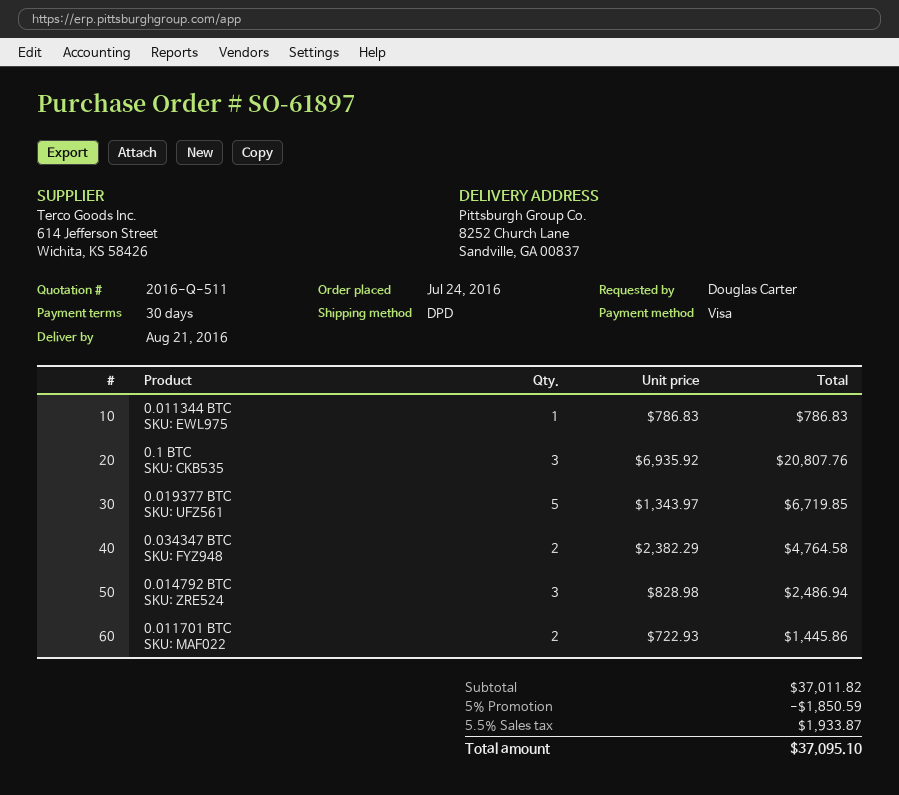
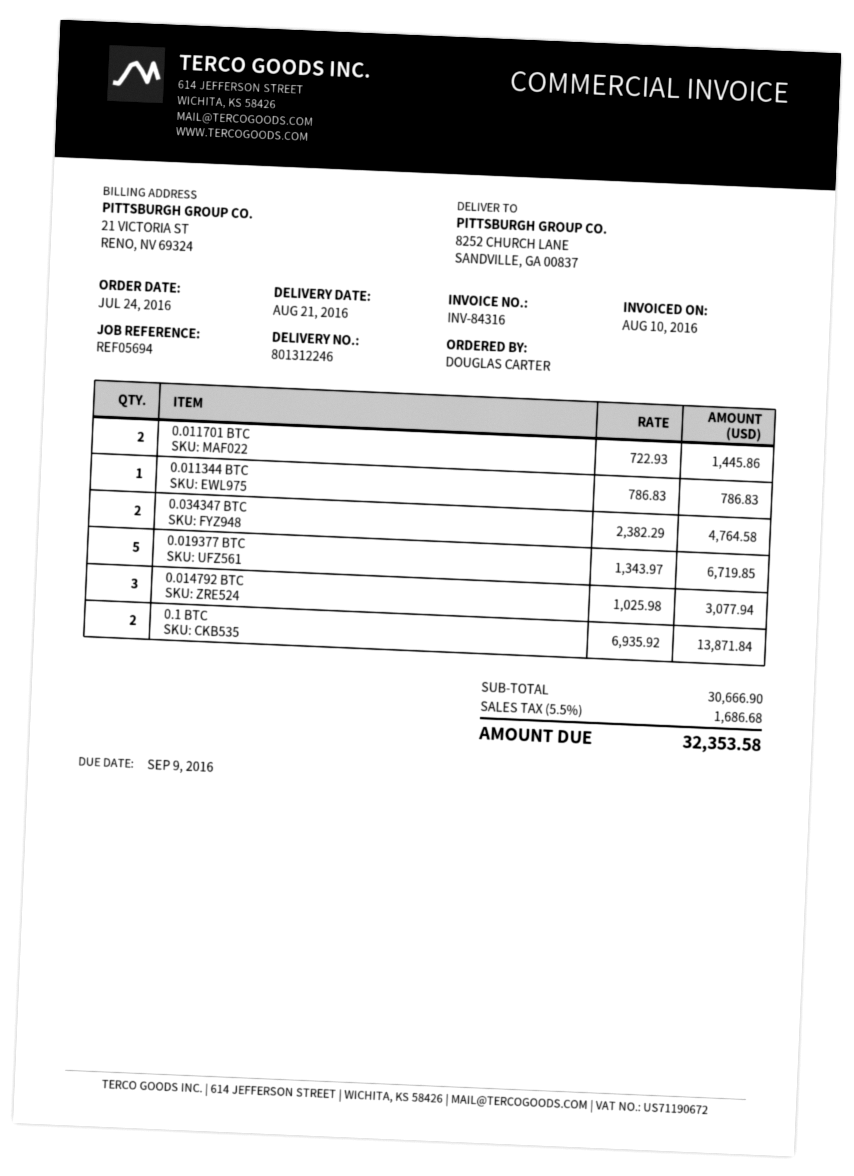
0.1 BTC: 3 x 6935.92 = 20807.76 -> 2 x 6935.92 = 13871.84
0.014792 BTC: 3 x 828.98 = 2486.94 -> 3 x 1025.98 = 3077.94
subtotal: 37011.82 -> 30666.90
discount: 5% = 1850.59 -> none
tax: 5.5% = 1933.87 -> 5.5% = 1686.68
total: 37095.10 -> 32353.58

